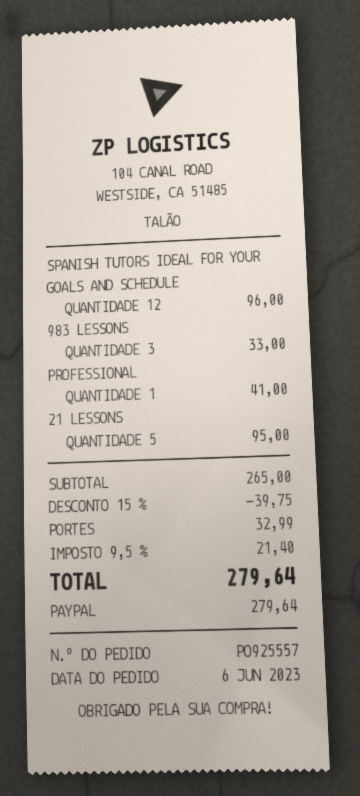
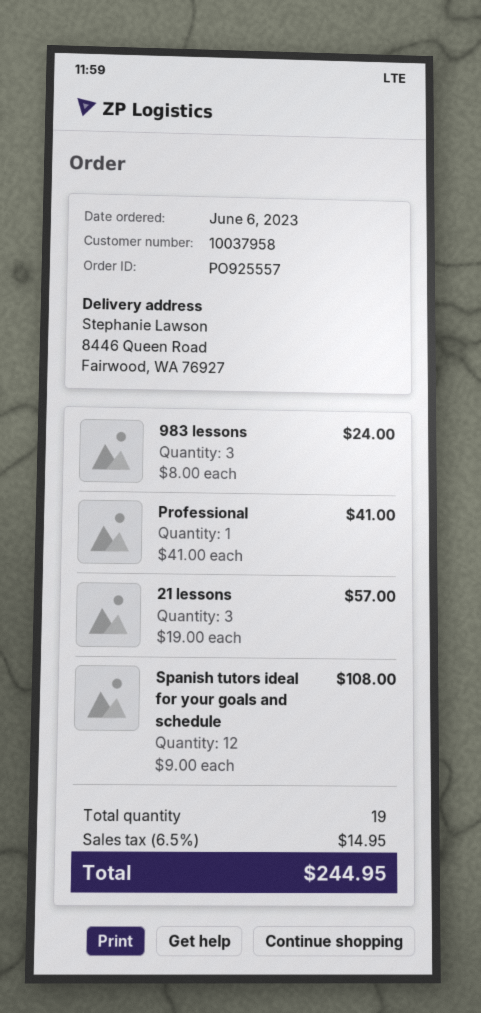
SPANISH TUTORS IDEAL FOR YOUR GOALS AND SCHEDULE: 12 for 96.00 -> 12 for 108.00
983 LESSONS: 3 for 33.00 -> 3 for 24.00
21 LESSONS: 5 for 95.00 -> 3 for 57.00
discount: 15% = 39.75 -> none
shipping: 32.99 -> none
tax: 9.5% = 21.40 -> 6.5% = 14.95
total: 279.64 -> 244.95

